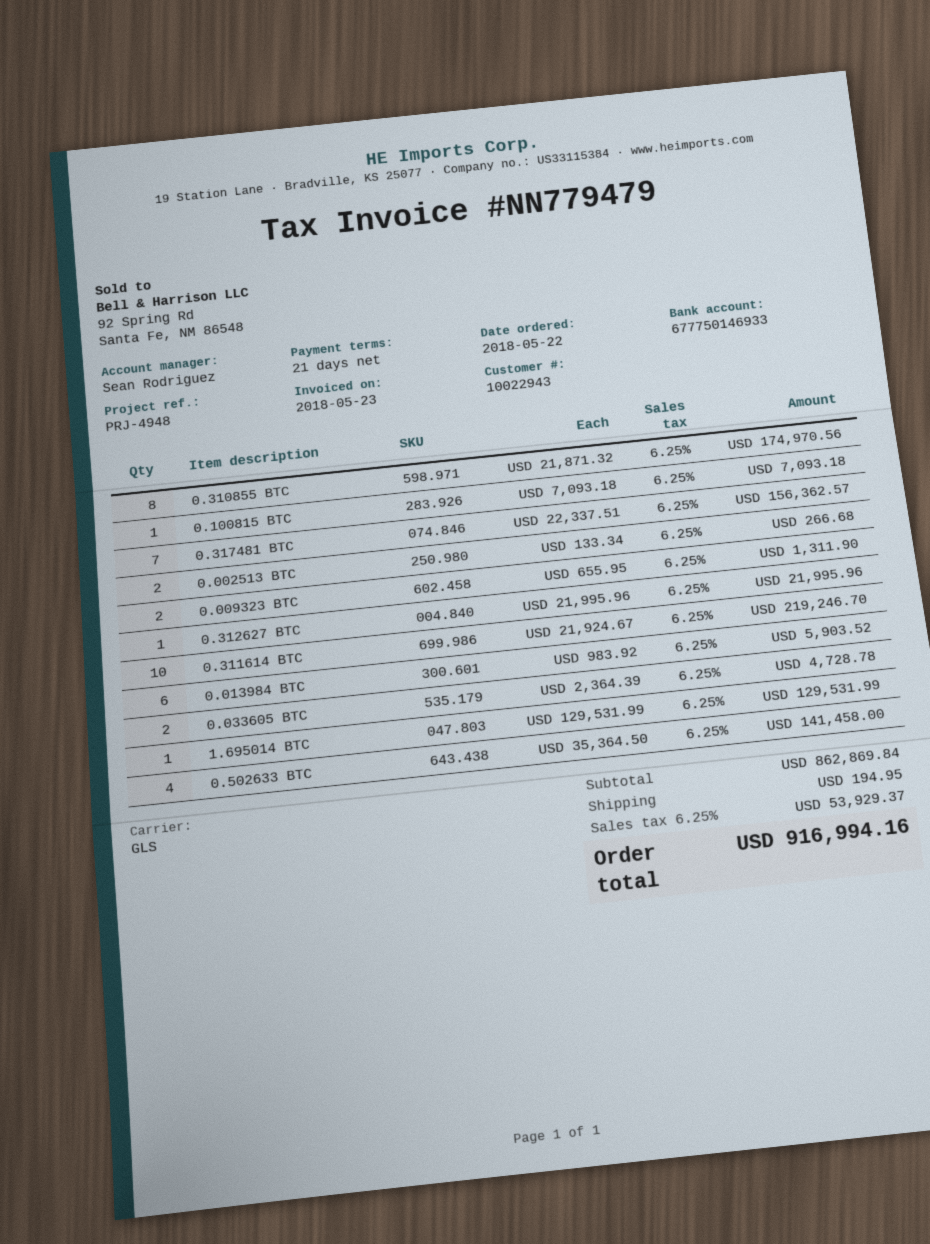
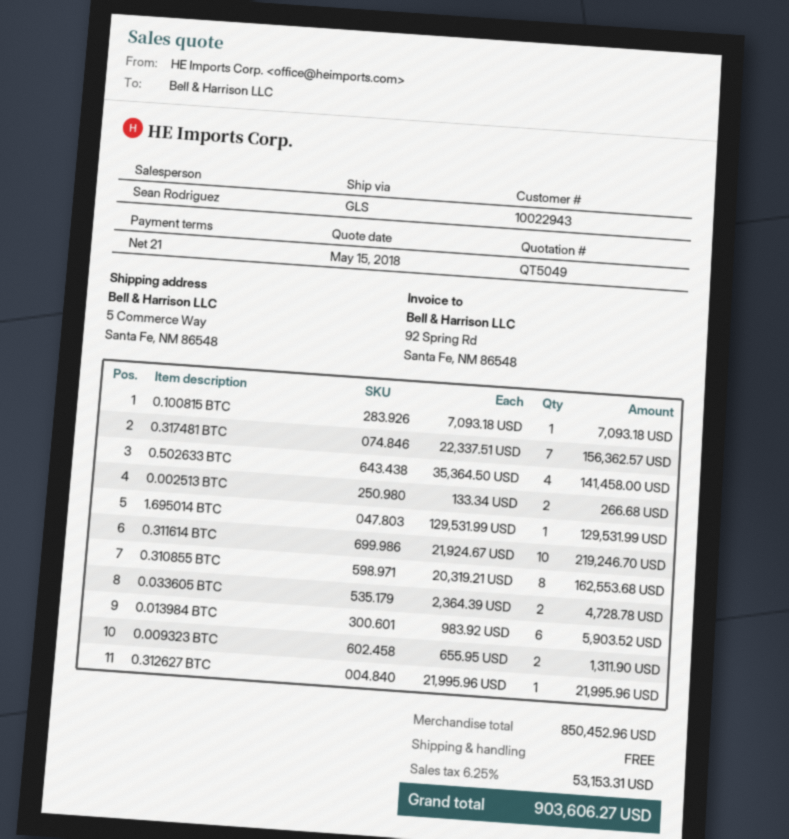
0.310855 BTC: 8 x 21871.32 = 174970.56 -> 8 x 20319.21 = 162553.68
subtotal: 862869.84 -> 850452.96
shipping: 194.95 -> 0.00
tax: 6.25% = 53929.37 -> 6.25% = 53153.31
total: 916994.16 -> 903606.27

